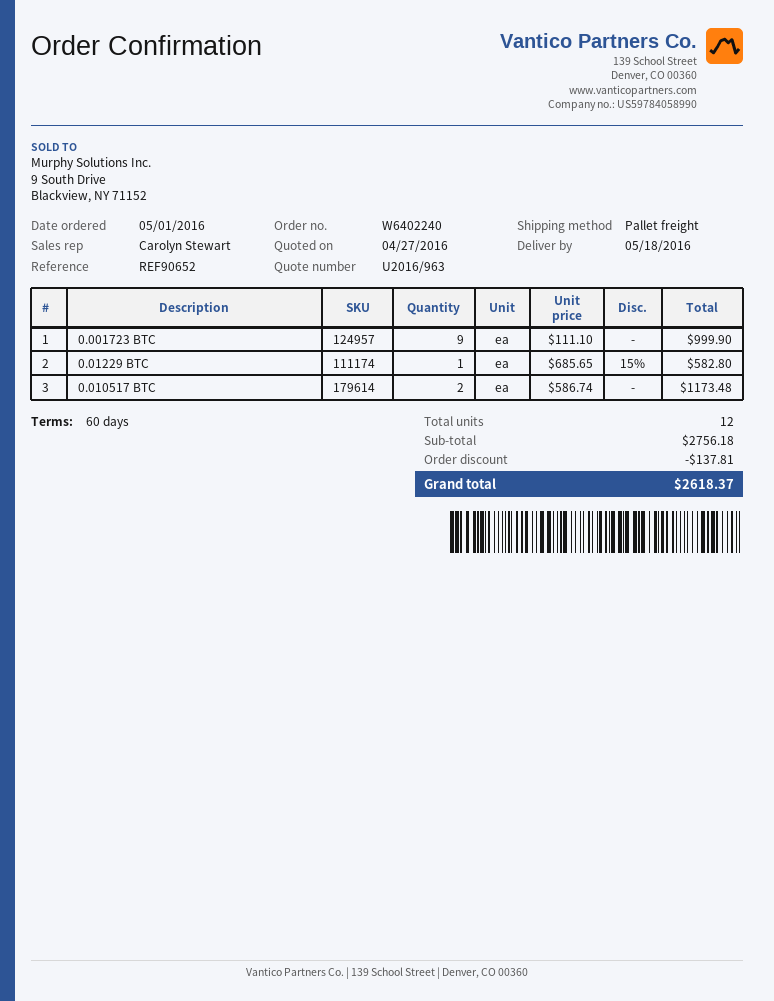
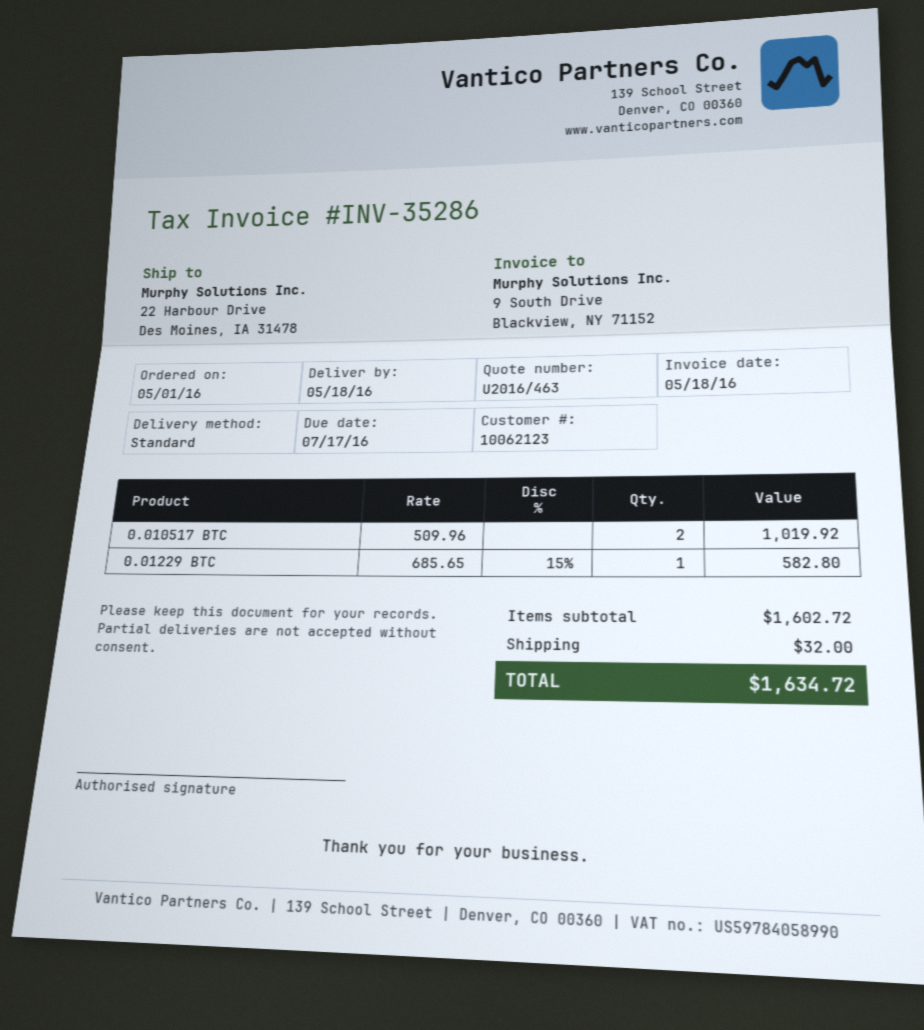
quote number: U2016/963 -> U2016/463
shipping method: pallet freight -> standard
0.001723 BTC: 9 x 111.10 = 999.90 -> none
0.010517 BTC: 2 x 586.74 = 1173.48 -> 2 x 509.96 = 1019.92
subtotal: 2756.18 -> 1602.72
discount: 137.81 -> none
shipping: none -> 32.00
total: 2618.37 -> 1634.72

